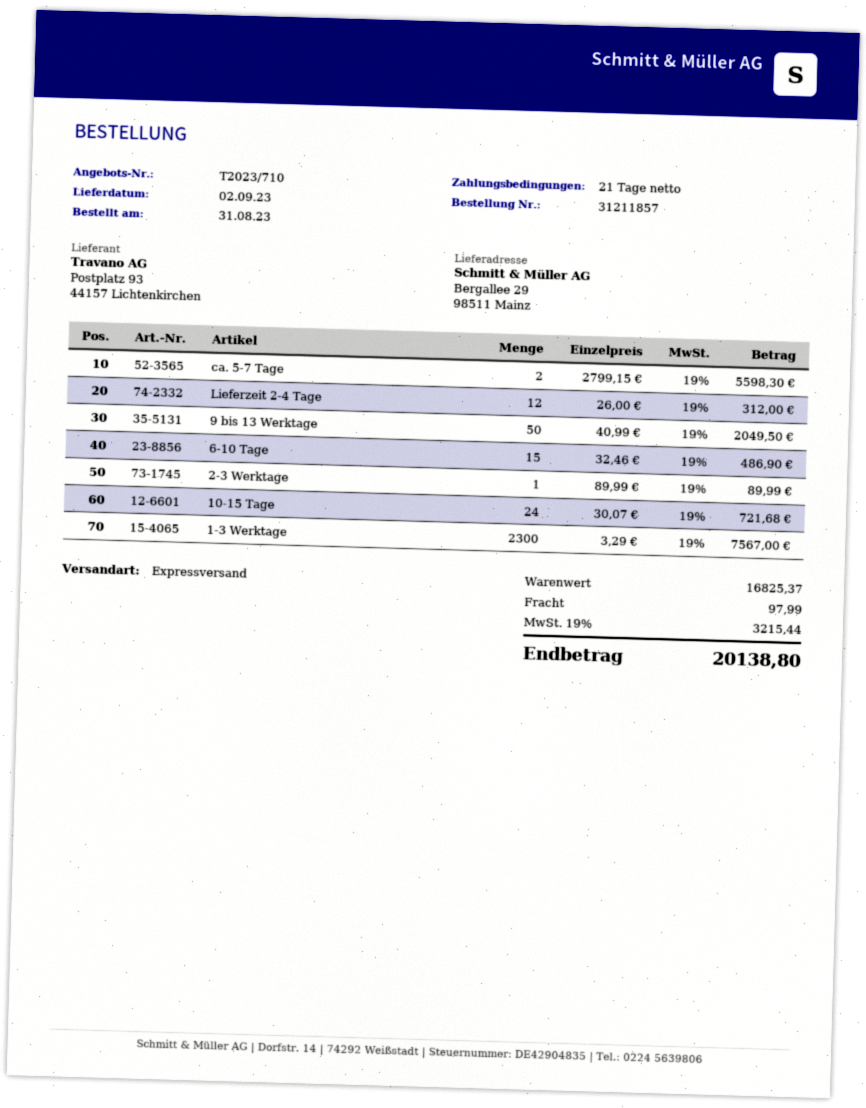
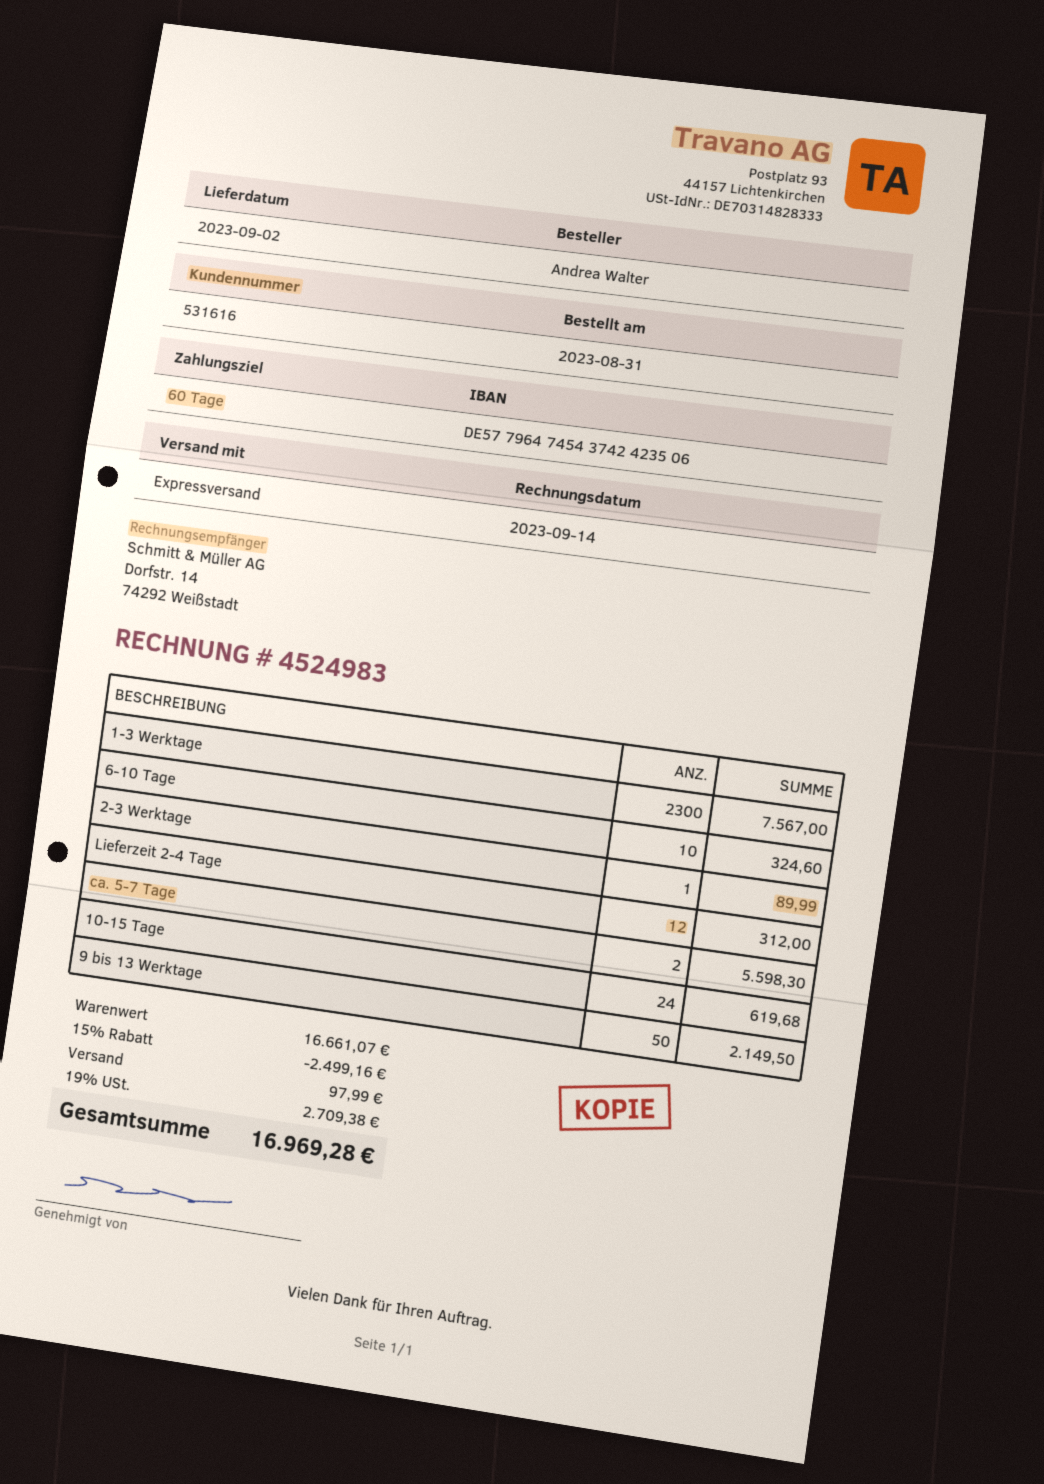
payment terms: 21 days -> 60 days
9 bis 13 Werktage: 50 for 2049.50 -> 50 for 2149.50
6-10 Tage: 15 for 486.90 -> 10 for 324.60
10-15 Tage: 24 for 721.68 -> 24 for 619.68
subtotal: 16825.37 -> 16661.07
discount: none -> 15% = 2499.16
tax: 19% = 3215.44 -> 19% = 2709.38
total: 20138.80 -> 16969.28

